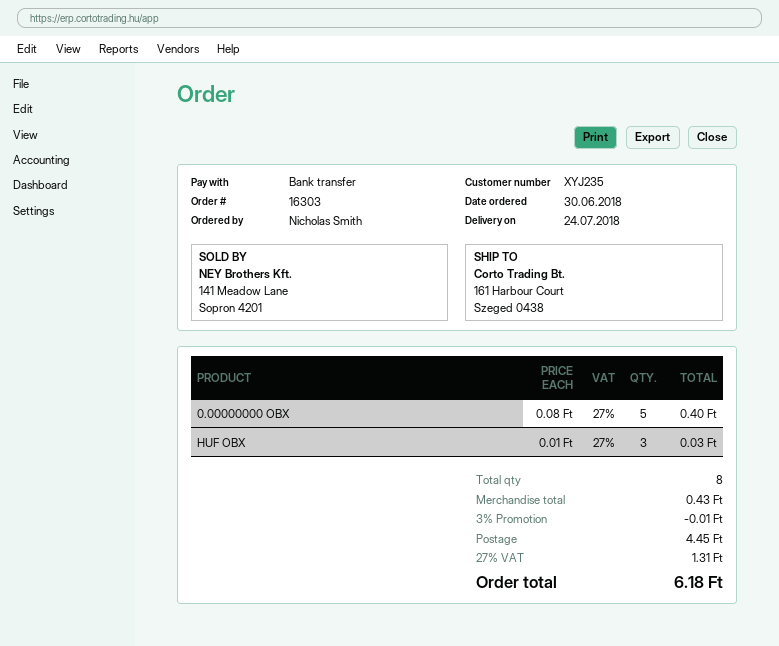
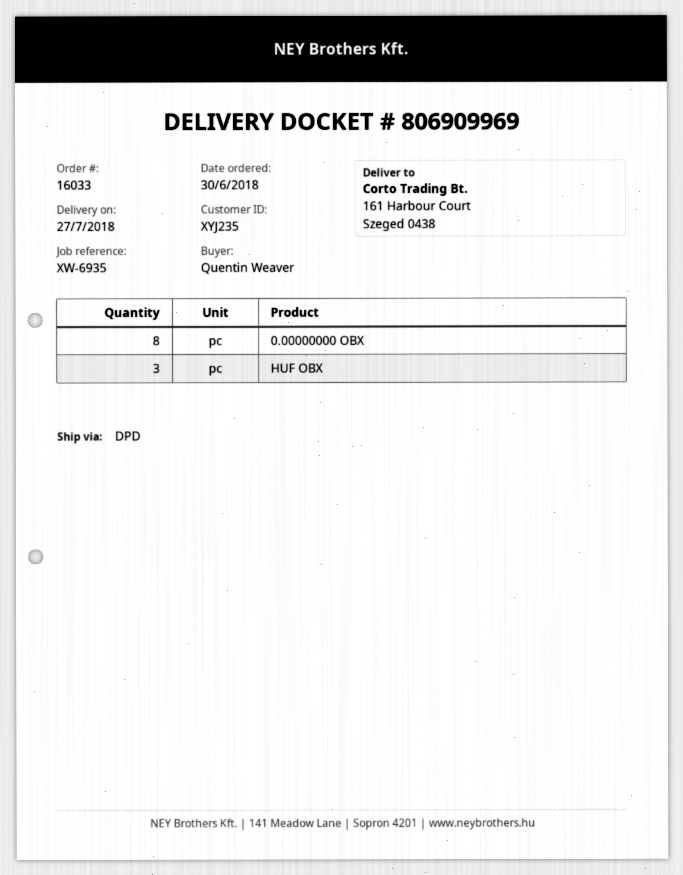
order number: 16303 -> 16033
delivery date: 2018-07-24 -> 2018-07-27
ordered by: Nicholas Smith -> Quentin Weaver
0.00000000 OBX: 5 -> 8

